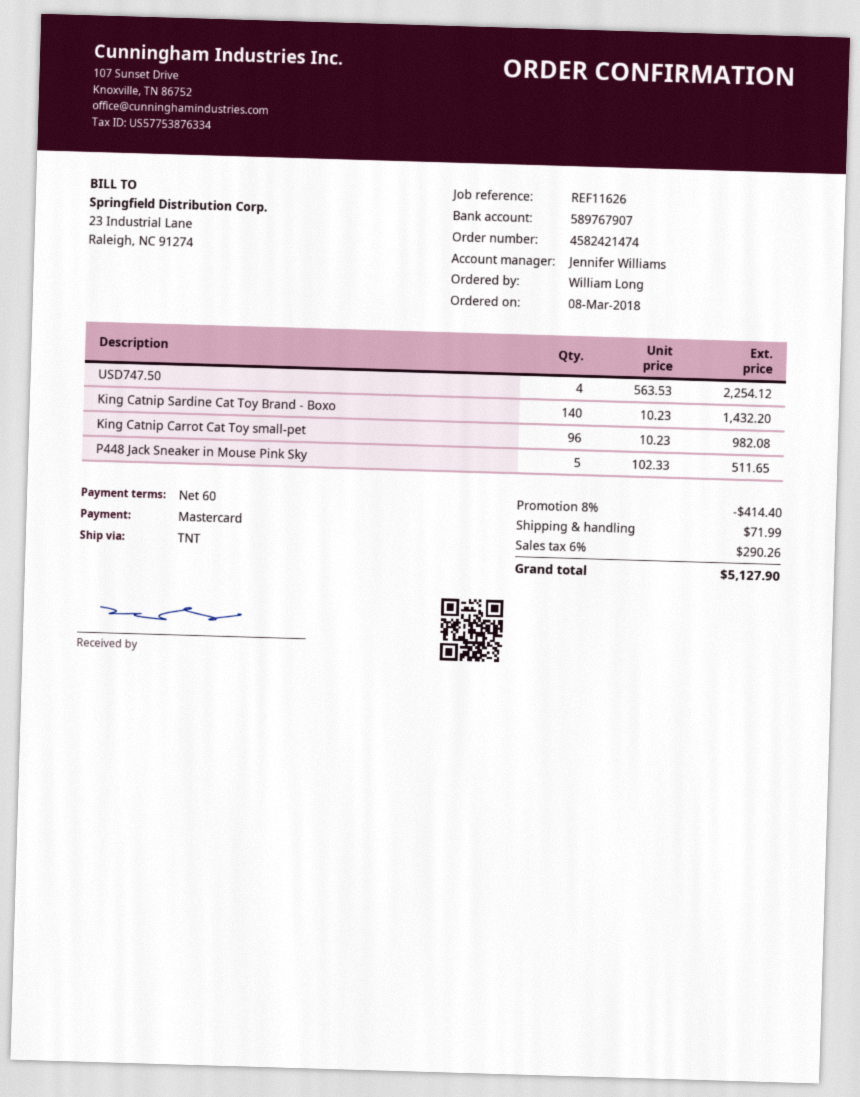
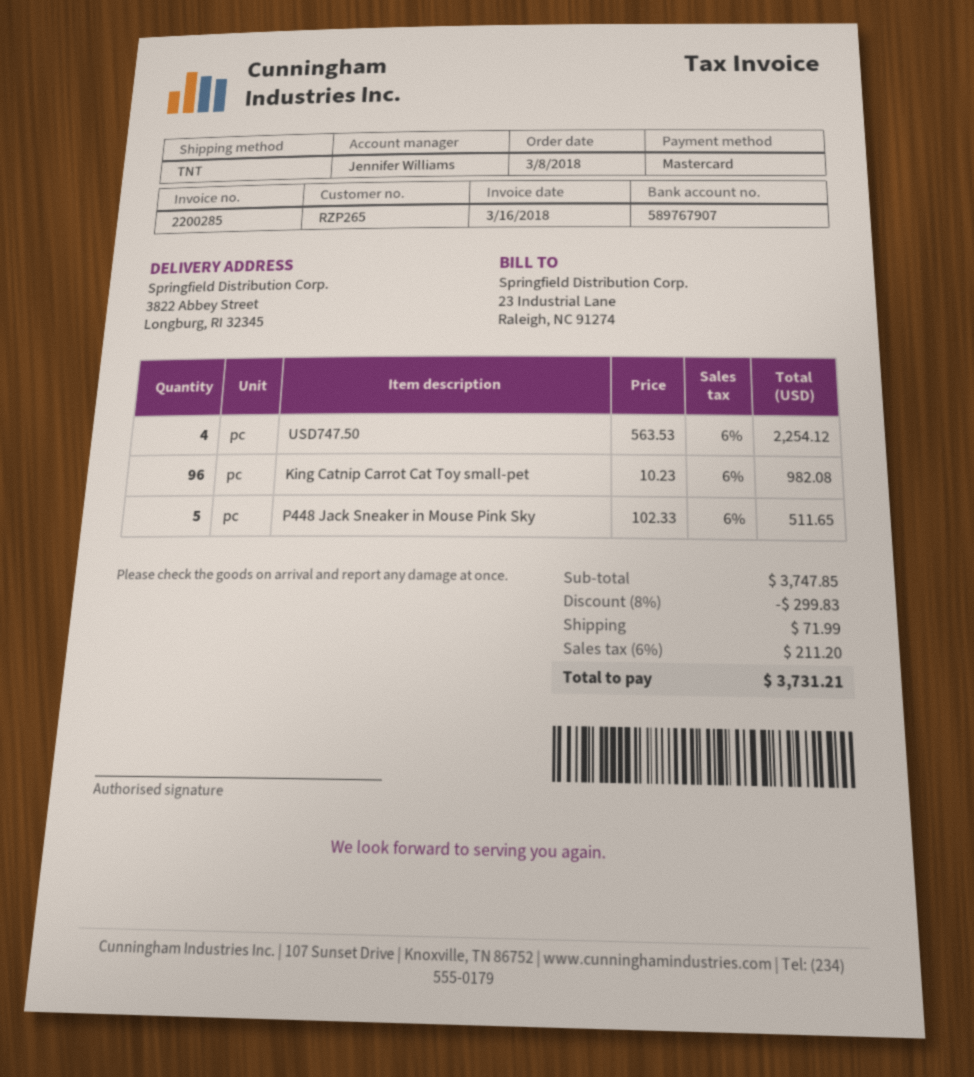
King Catnip Sardine Cat Toy Brand - Boxo: 140 x 10.23 = 1432.20 -> none
discount: 8% = 414.40 -> 8% = 299.83
tax: 6% = 290.26 -> 6% = 211.20
total: 5127.90 -> 3731.21

